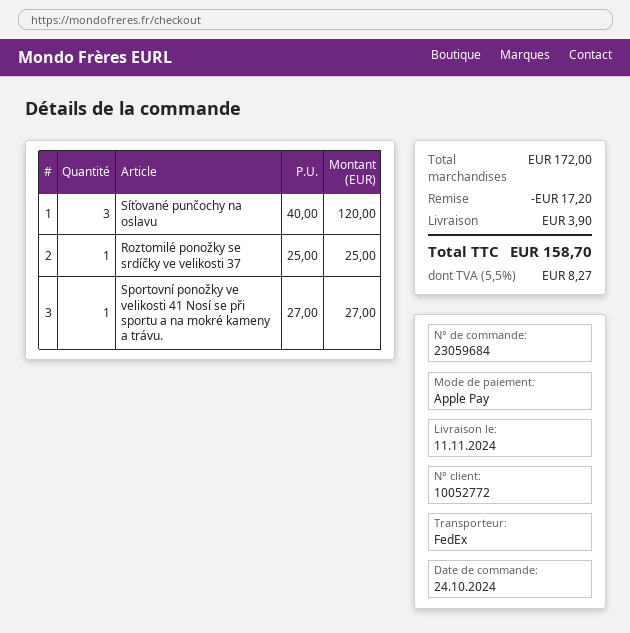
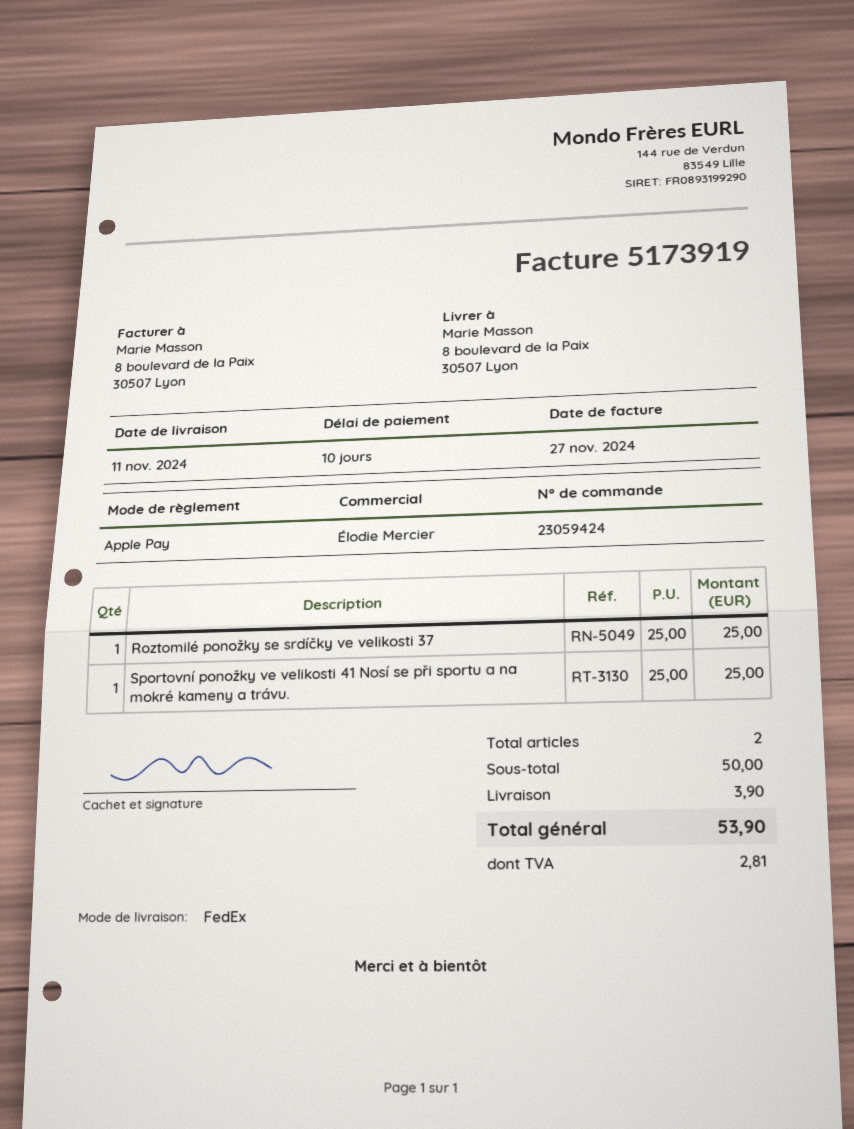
order number: 23059684 -> 23059424
Síťované punčochy na oslavu: 3 x 40.00 = 120.00 -> none
Sportovní ponožky ve velikosti 41 Nosí se při sportu a na mokré kameny a trávu.: 1 x 27.00 = 27.00 -> 1 x 25.00 = 25.00
subtotal: 172.00 -> 50.00
discount: 17.20 -> none
tax: 8.27 -> 2.81
total: 158.70 -> 53.90

